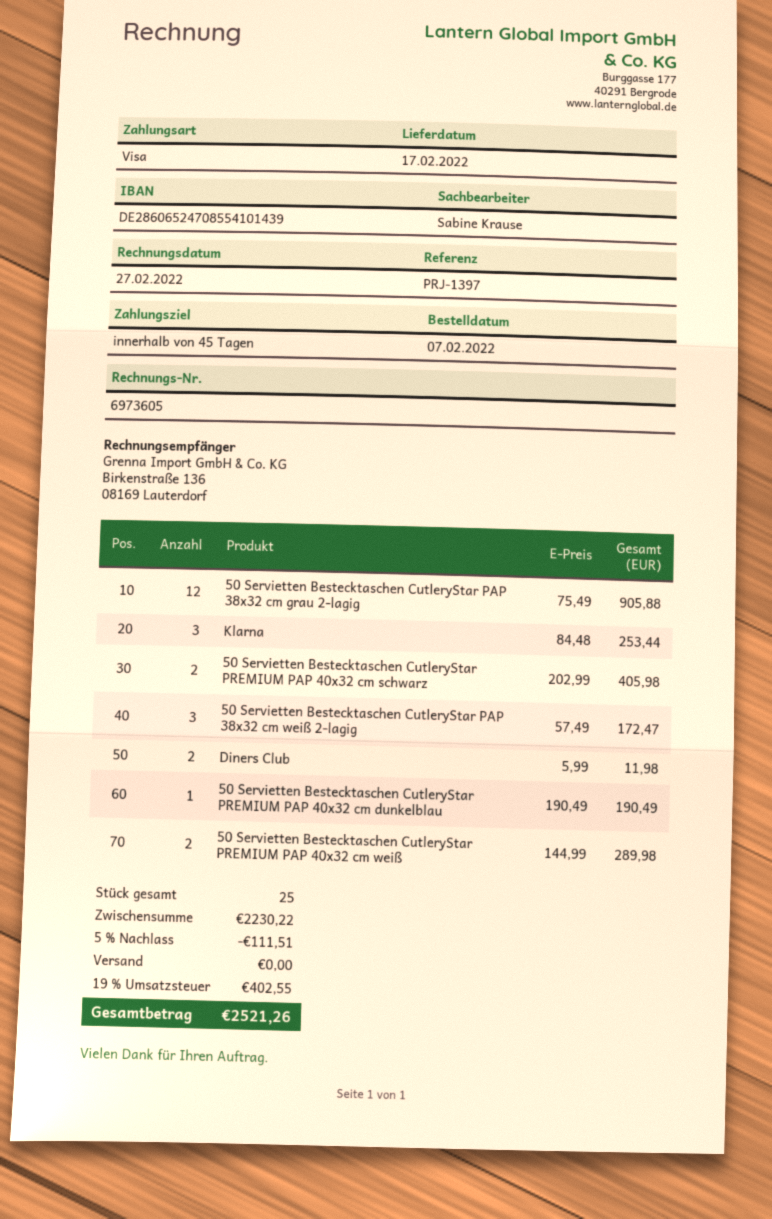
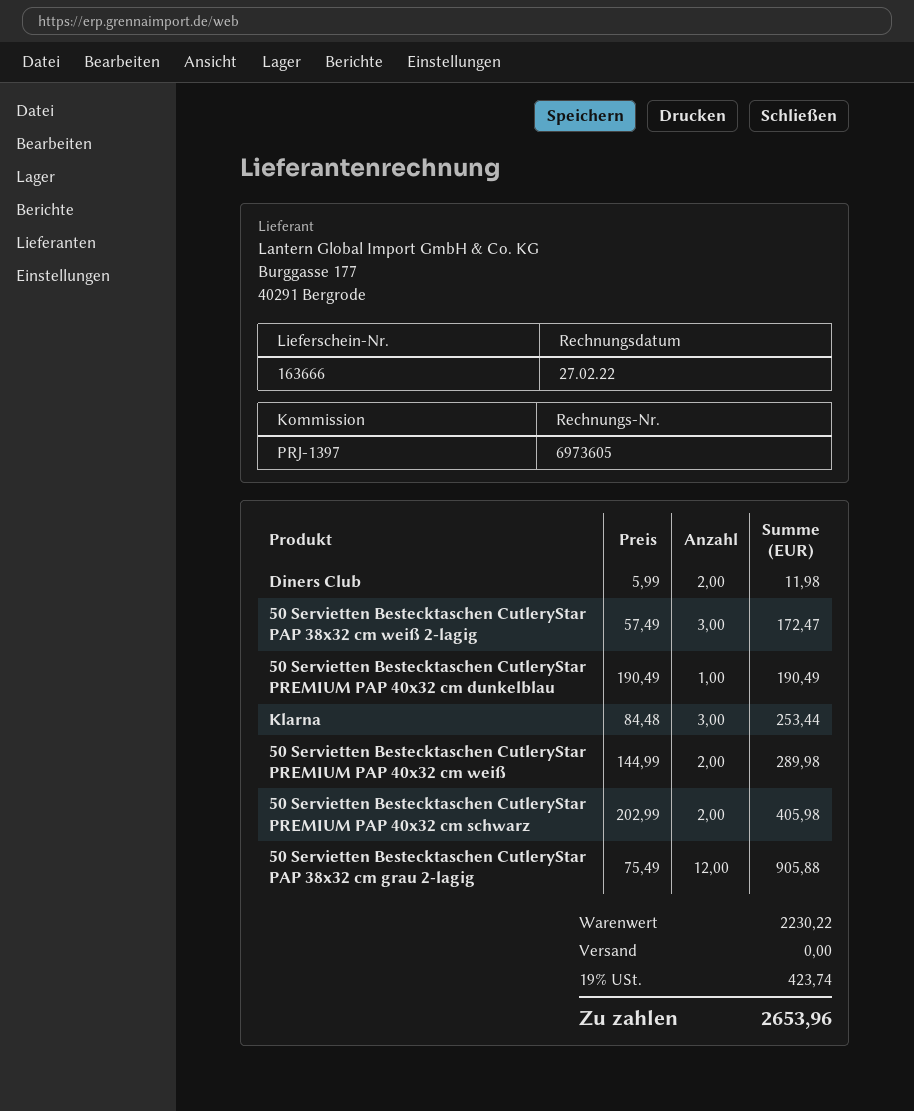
discount: 5% = 111.51 -> none
tax: 19% = 402.55 -> 19% = 423.74
total: 2521.26 -> 2653.96

